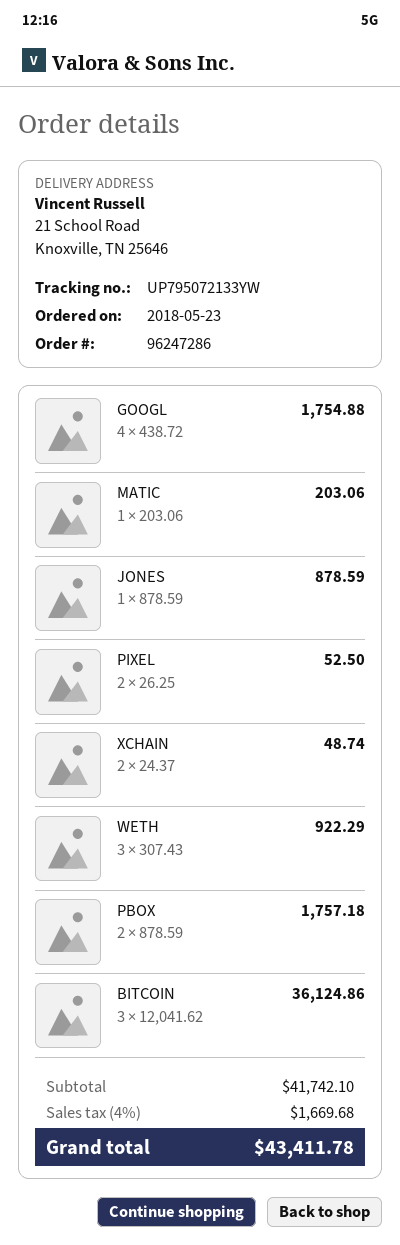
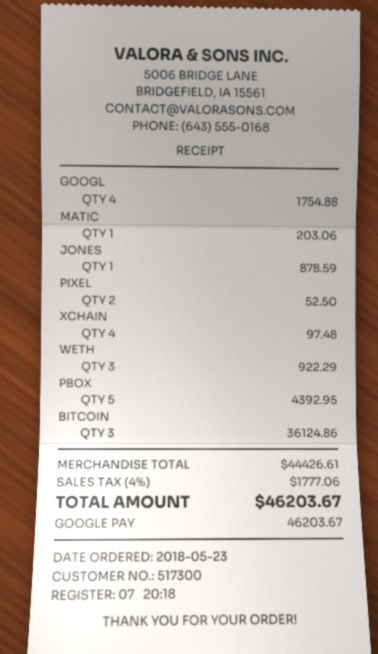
XCHAIN: 2 for 48.74 -> 4 for 97.48
PBOX: 2 for 1757.18 -> 5 for 4392.95
subtotal: 41742.10 -> 44426.61
tax: 4% = 1669.68 -> 4% = 1777.06
total: 43411.78 -> 46203.67

